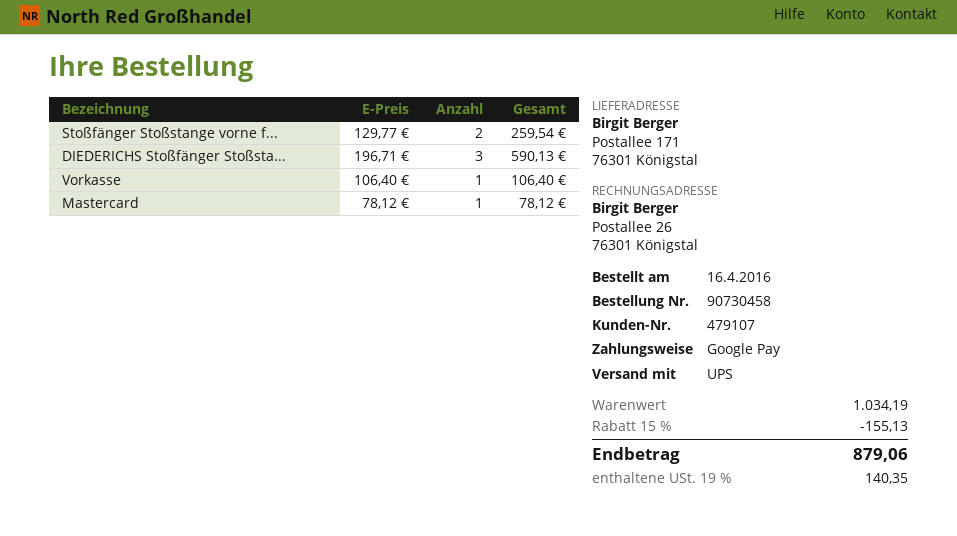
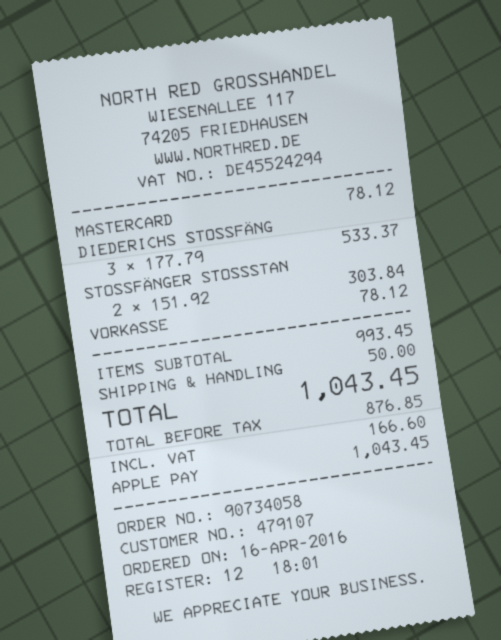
order number: 90730458 -> 90734058
payment method: Google Pay -> Apple Pay
Stoßfänger Stoßstange vorne f...: 2 x 129.77 = 259.54 -> 2 x 151.92 = 303.84
DIEDERICHS Stoßfänger Stoßsta...: 3 x 196.71 = 590.13 -> 3 x 177.79 = 533.37
Vorkasse: 1 x 106.40 = 106.40 -> 1 x 78.12 = 78.12
subtotal: 1034.19 -> 993.45
discount: 15% = 155.13 -> none
shipping: none -> 50.00
tax: 140.35 -> 166.60
total: 879.06 -> 1043.45

